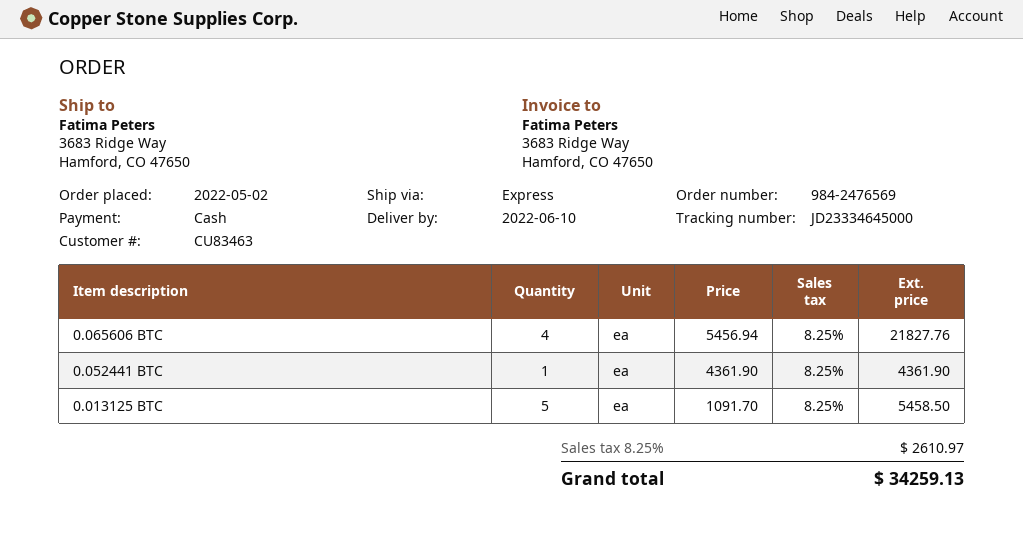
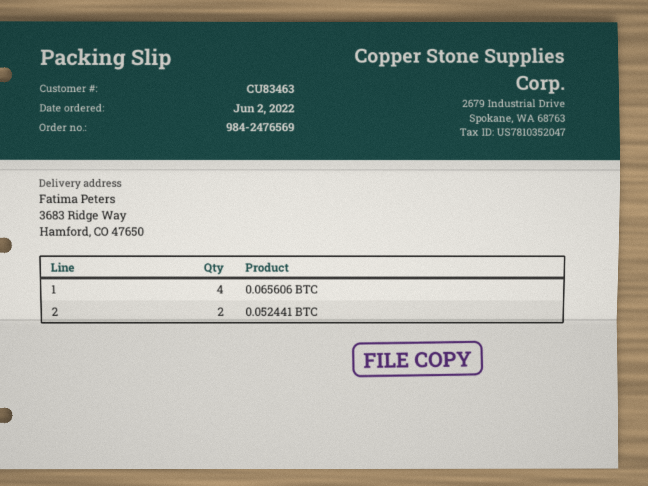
order date: 2022-05-02 -> 2022-06-02
0.052441 BTC: 1 -> 2
0.013125 BTC: 5 -> none

